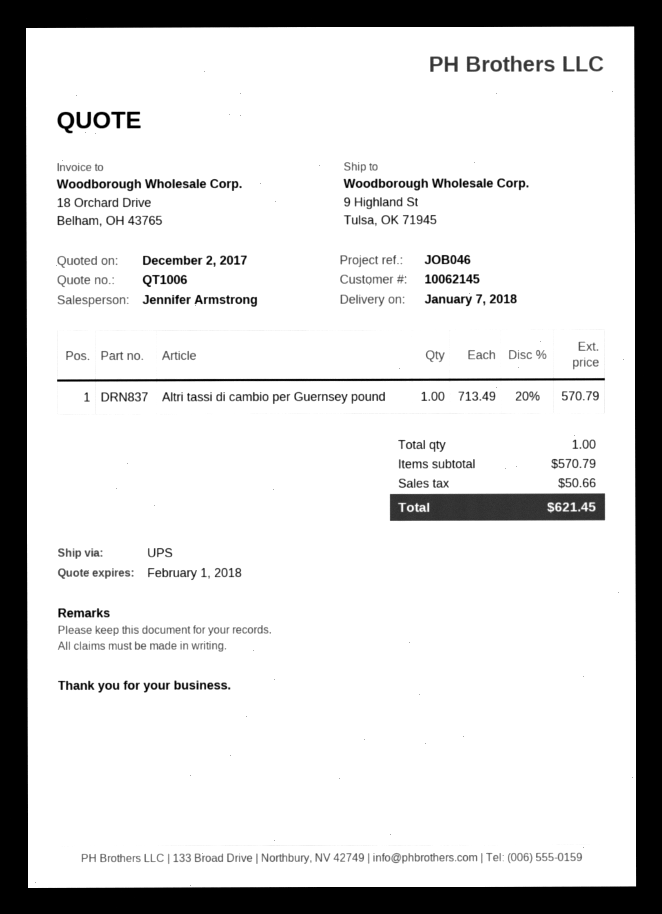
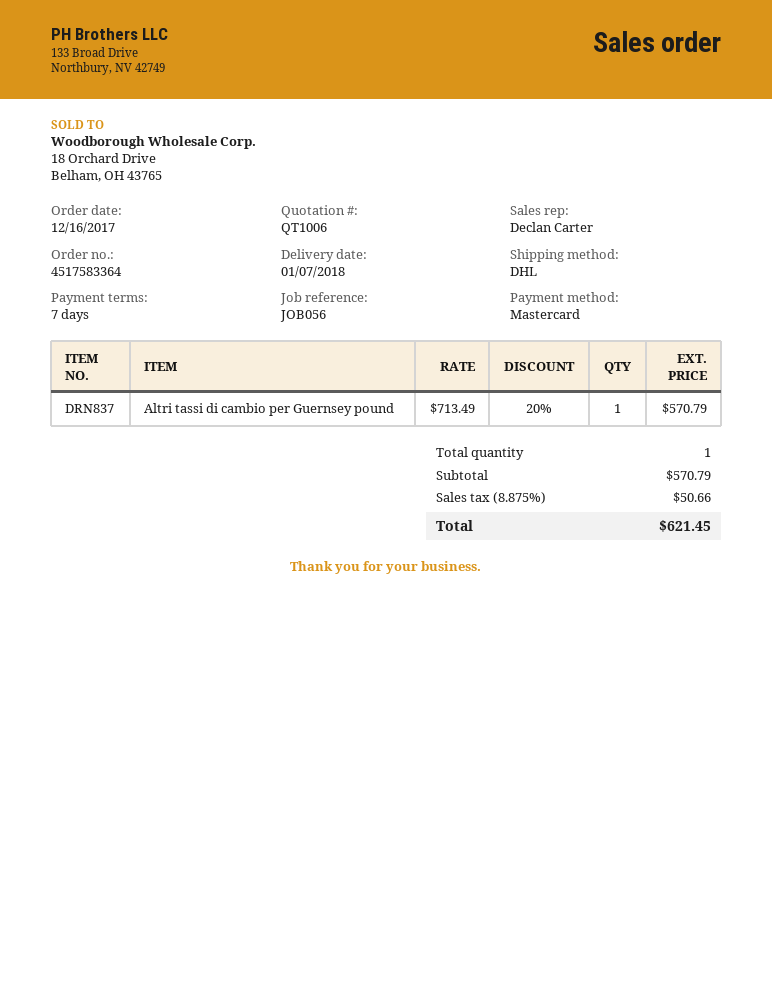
reference: JOB046 -> JOB056
sales rep: Jennifer Armstrong -> Declan Carter
shipping method: UPS -> DHL

